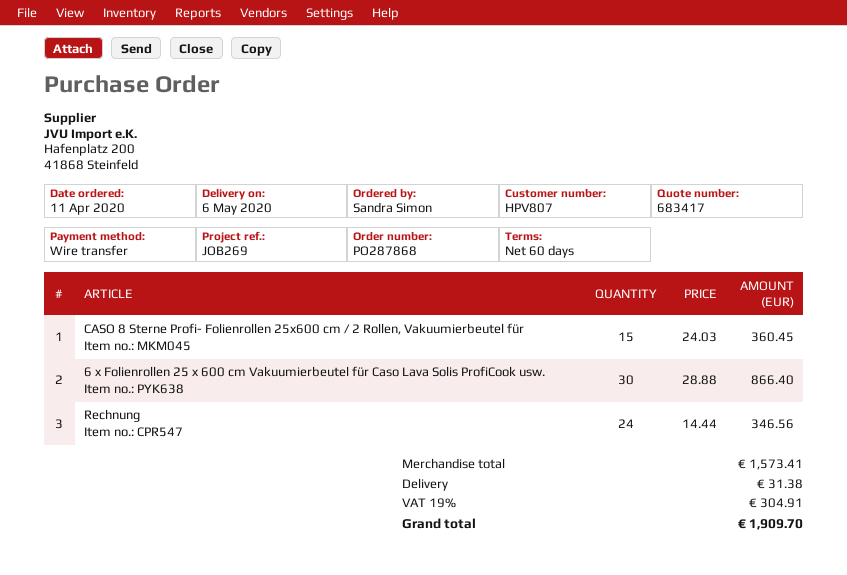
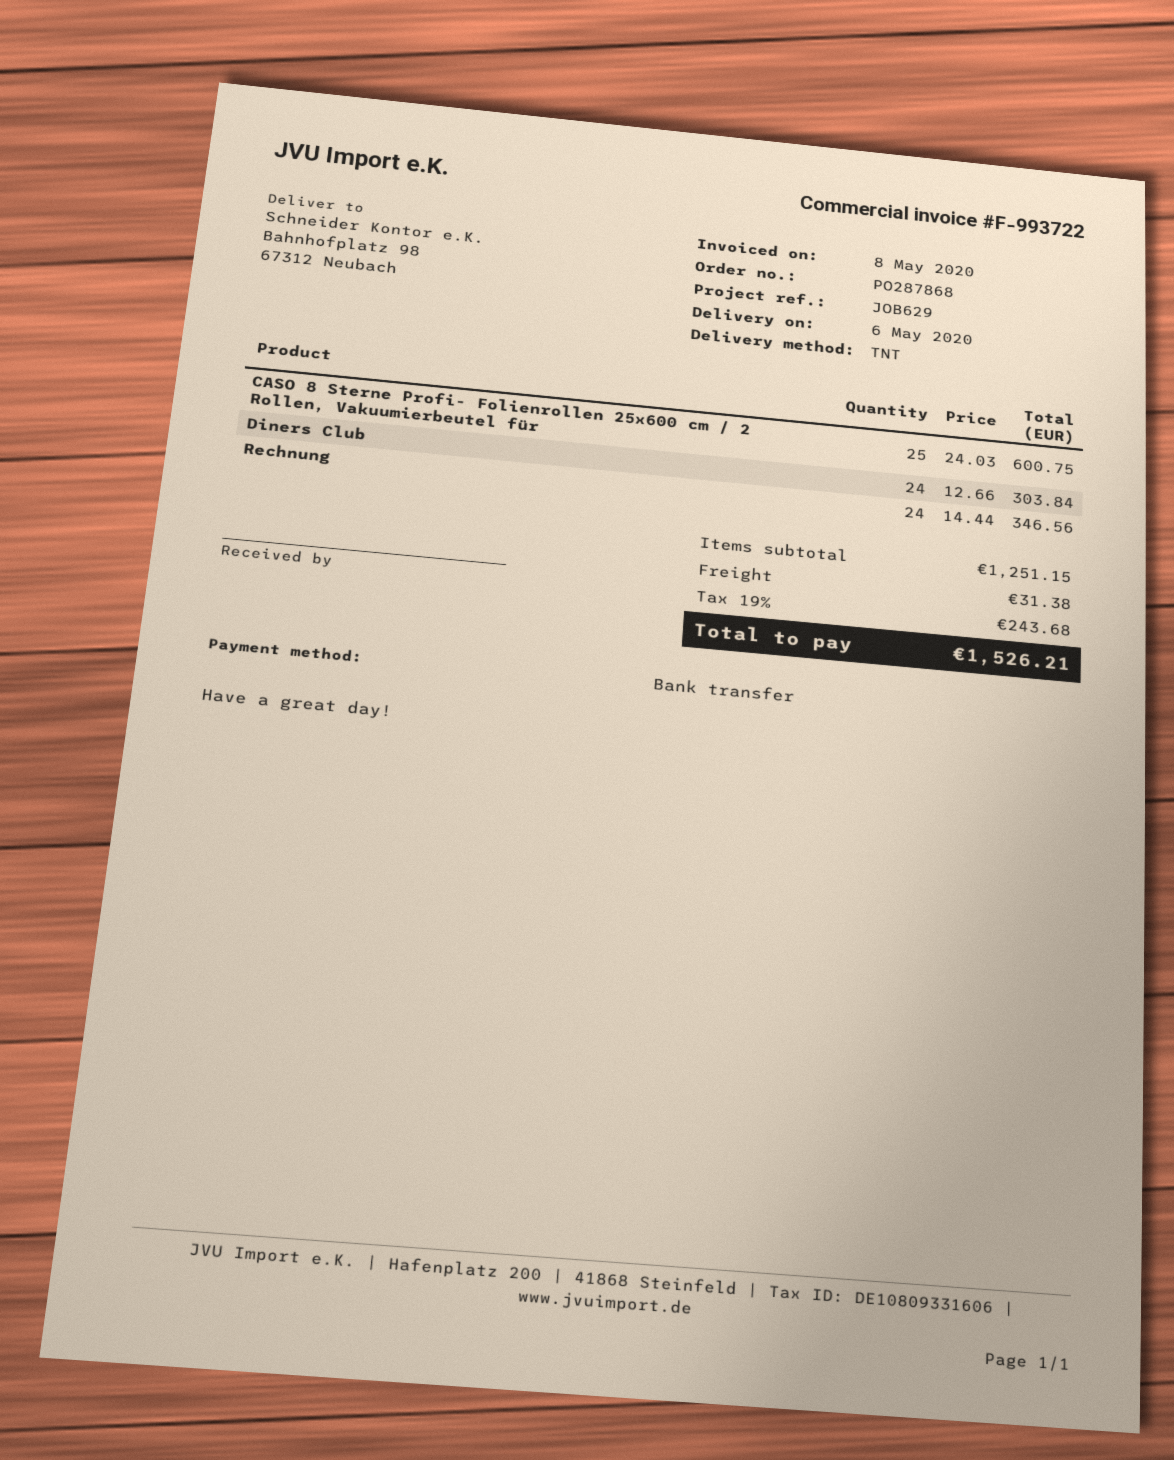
reference: JOB269 -> JOB629
CASO 8 Sterne Profi- Folienrollen 25x600 cm / 2 Rollen, Vakuumierbeutel für: 15 x 24.03 = 360.45 -> 25 x 24.03 = 600.75
6 x Folienrollen 25 x 600 cm Vakuumierbeutel für Caso Lava Solis ProfiCook usw.: 30 x 28.88 = 866.40 -> none
Diners Club: none -> 24 x 12.66 = 303.84
subtotal: 1573.41 -> 1251.15
tax: 19% = 304.91 -> 19% = 243.68
total: 1909.70 -> 1526.21

